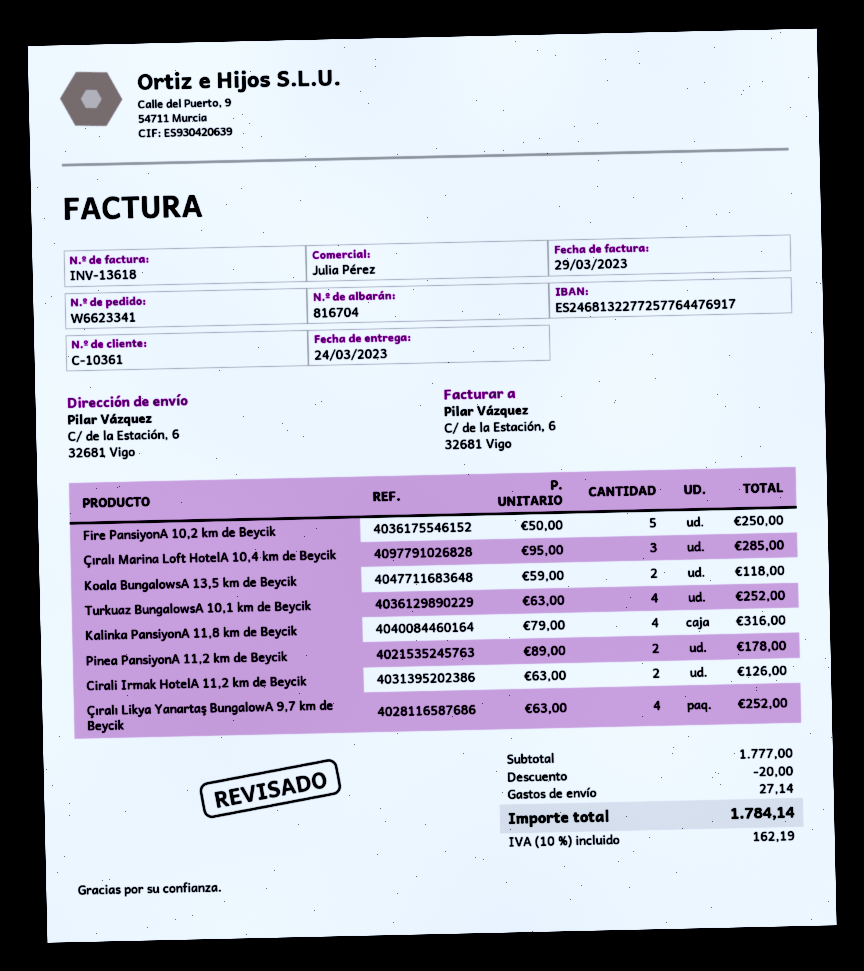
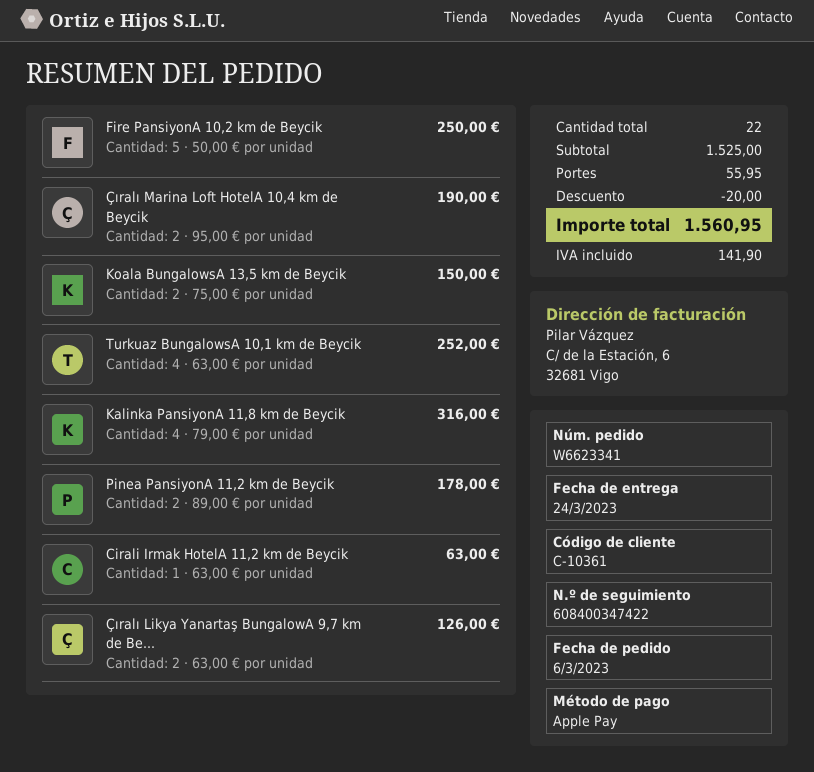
Çıralı Marina Loft HotelA 10,4 km de Beycik: 3 x 95.00 = 285.00 -> 2 x 95.00 = 190.00
Koala BungalowsA 13,5 km de Beycik: 2 x 59.00 = 118.00 -> 2 x 75.00 = 150.00
Cirali Irmak HotelA 11,2 km de Beycik: 2 x 63.00 = 126.00 -> 1 x 63.00 = 63.00
Çıralı Likya Yanartaş BungalowA 9,7 km de Beycik: 4 x 63.00 = 252.00 -> 2 x 63.00 = 126.00
subtotal: 1777.00 -> 1525.00
shipping: 27.14 -> 55.95
tax: 162.19 -> 141.90
total: 1784.14 -> 1560.95

